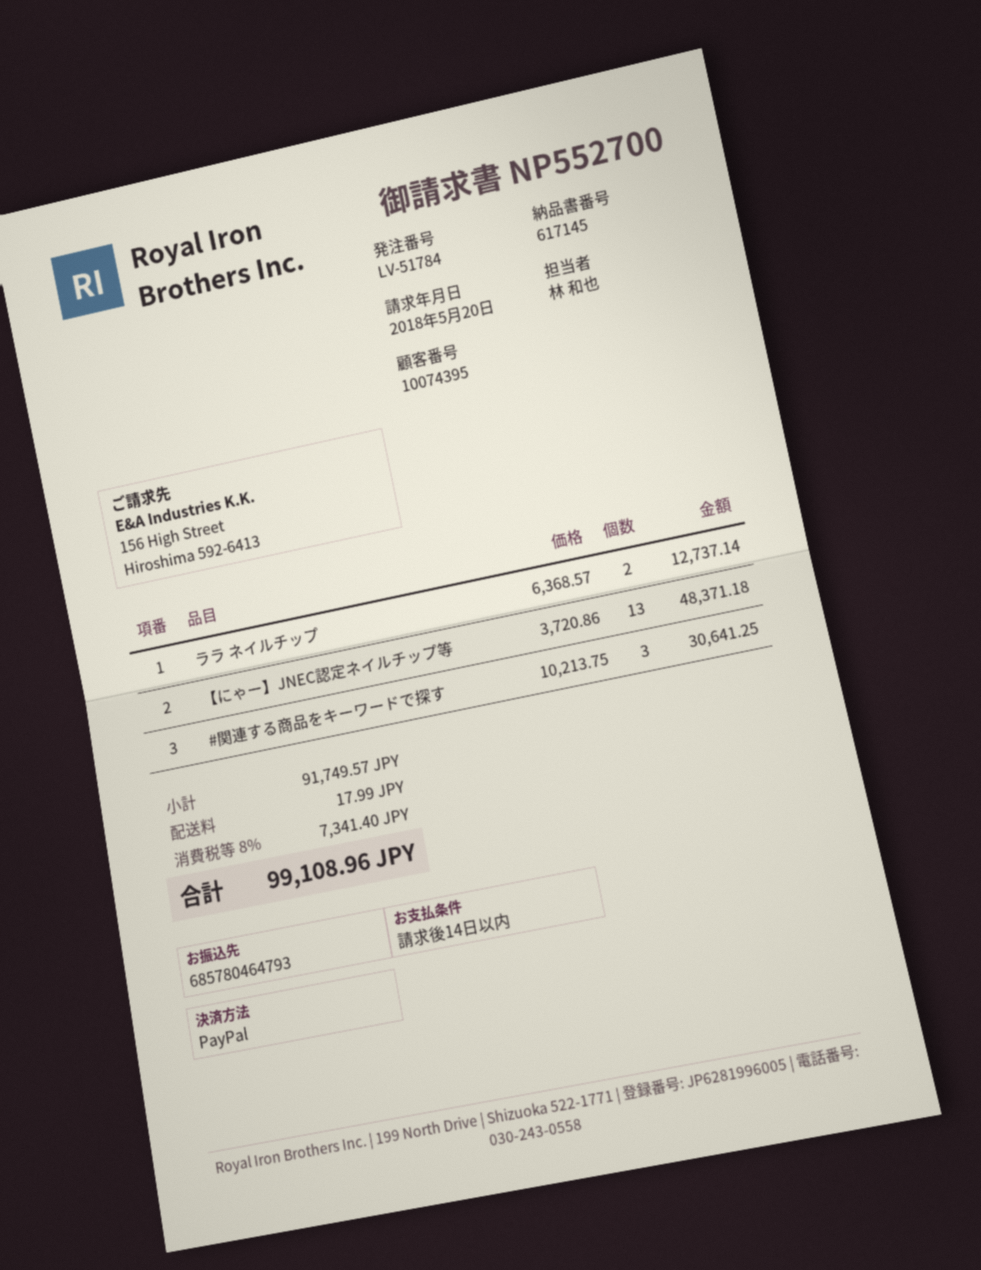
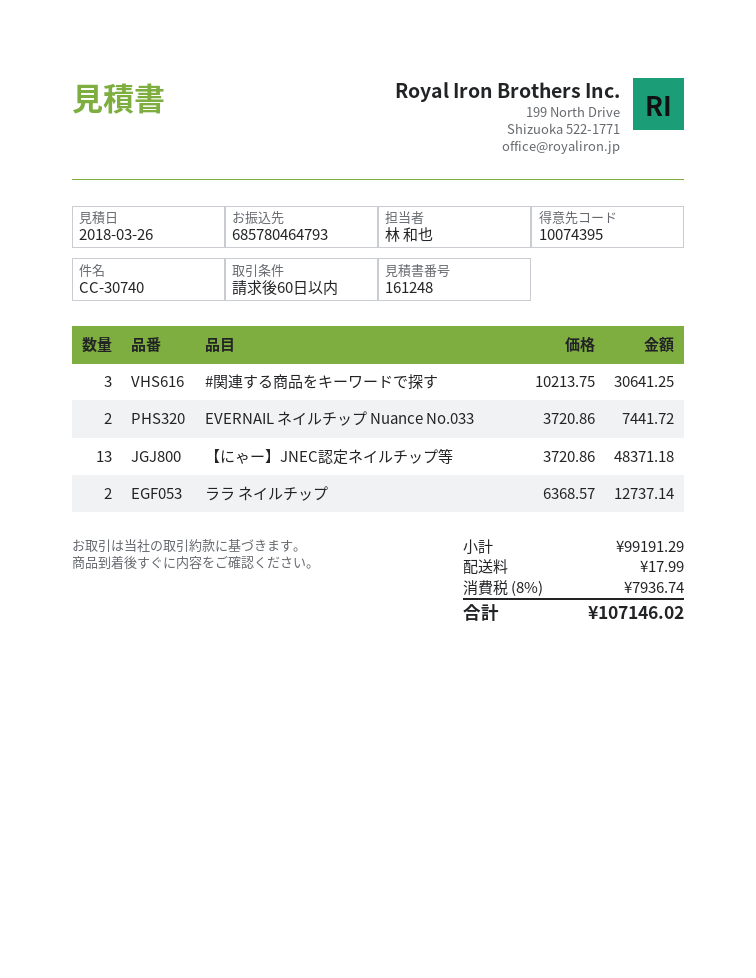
payment terms: 14 days -> 60 days
EVERNAIL ネイルチップ Nuance No.033: none -> 2 x 3720.86 = 7441.72
subtotal: 91749.57 -> 99191.29
tax: 8% = 7341.40 -> 8% = 7936.74
total: 99108.96 -> 107146.02

